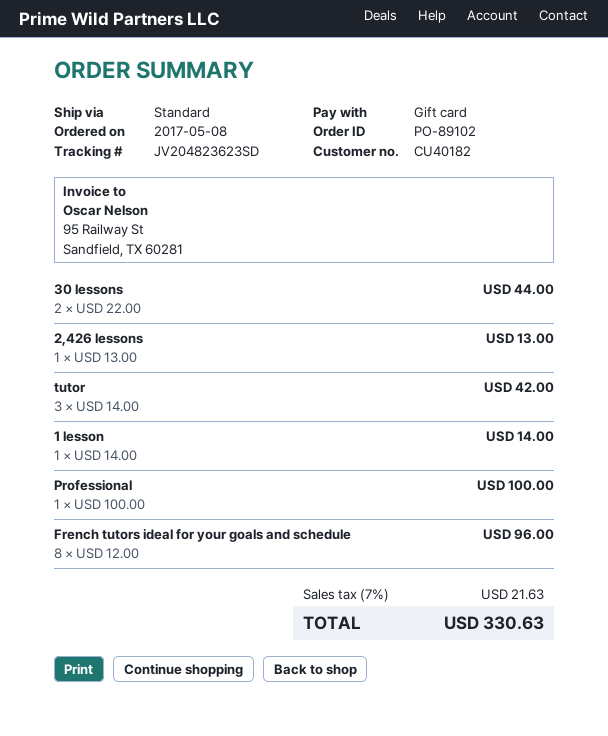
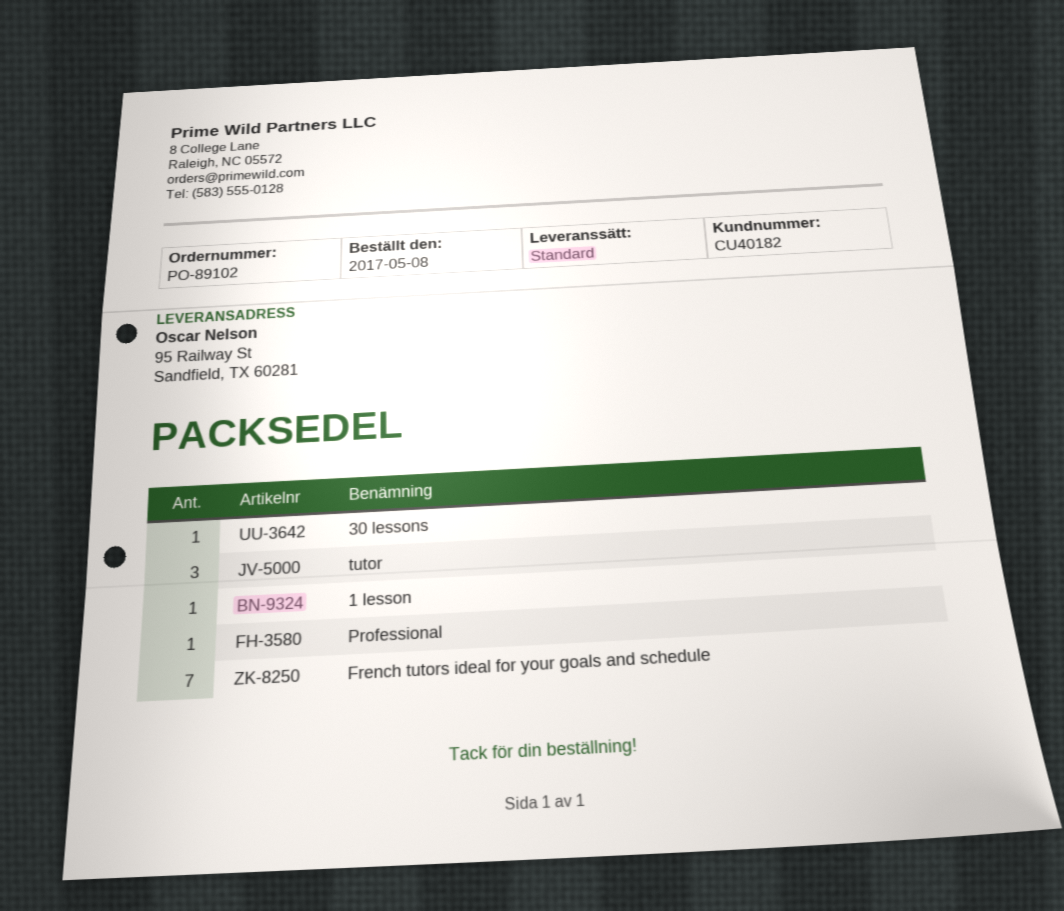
30 lessons: 2 -> 1
2,426 lessons: 1 -> none
French tutors ideal for your goals and schedule: 8 -> 7

